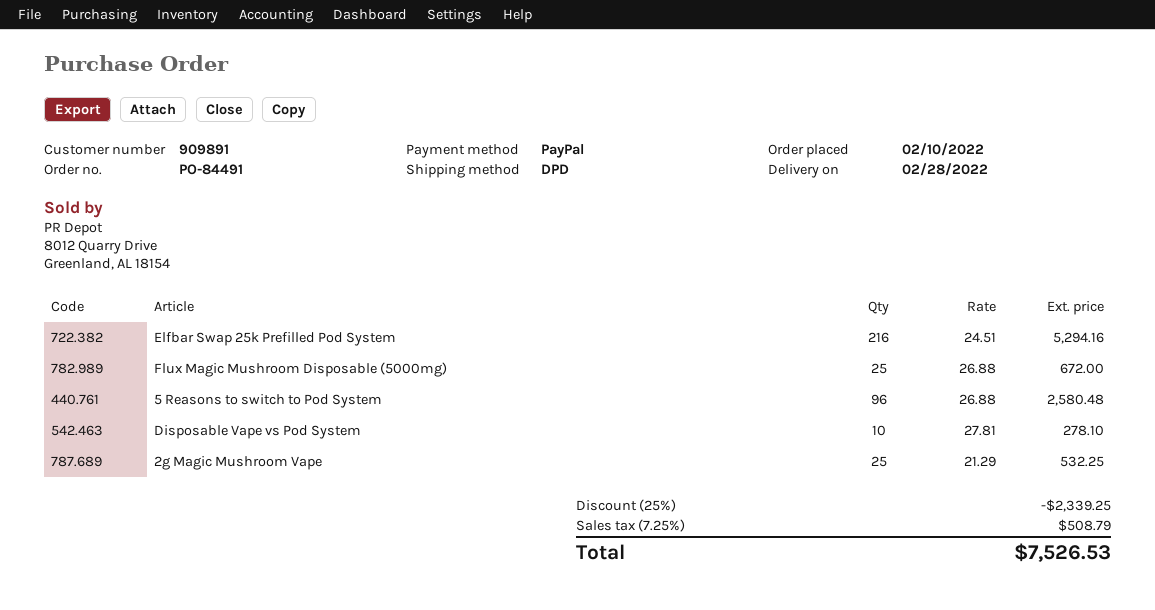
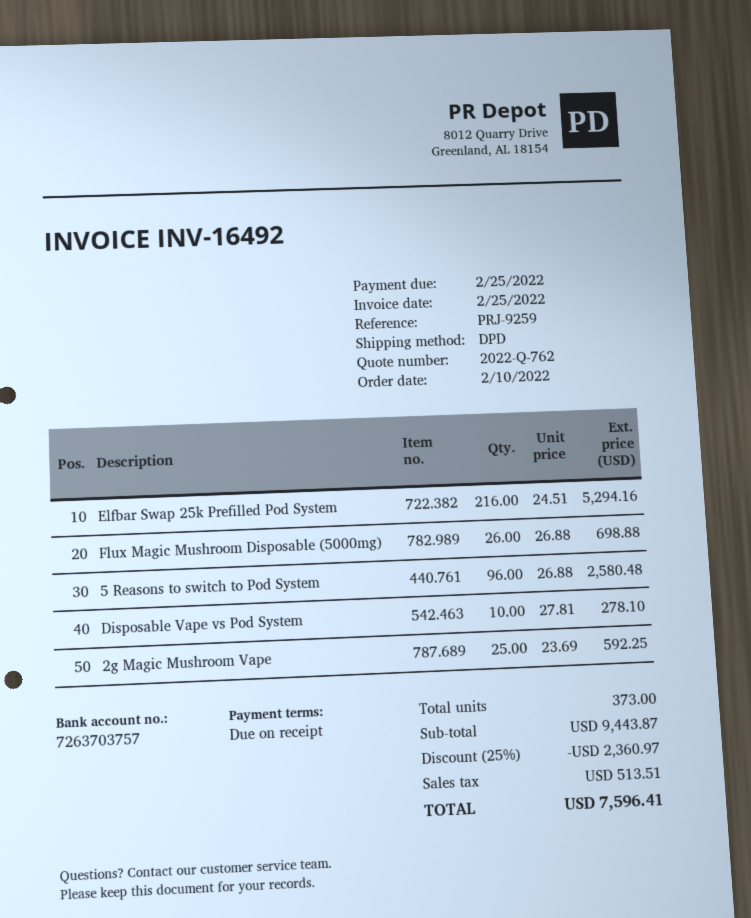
Flux Magic Mushroom Disposable (5000mg): 25 x 26.88 = 672.00 -> 26 x 26.88 = 698.88
2g Magic Mushroom Vape: 25 x 21.29 = 532.25 -> 25 x 23.69 = 592.25
discount: 25% = 2339.25 -> 25% = 2360.97
tax: 508.79 -> 513.51
total: 7526.53 -> 7596.41

